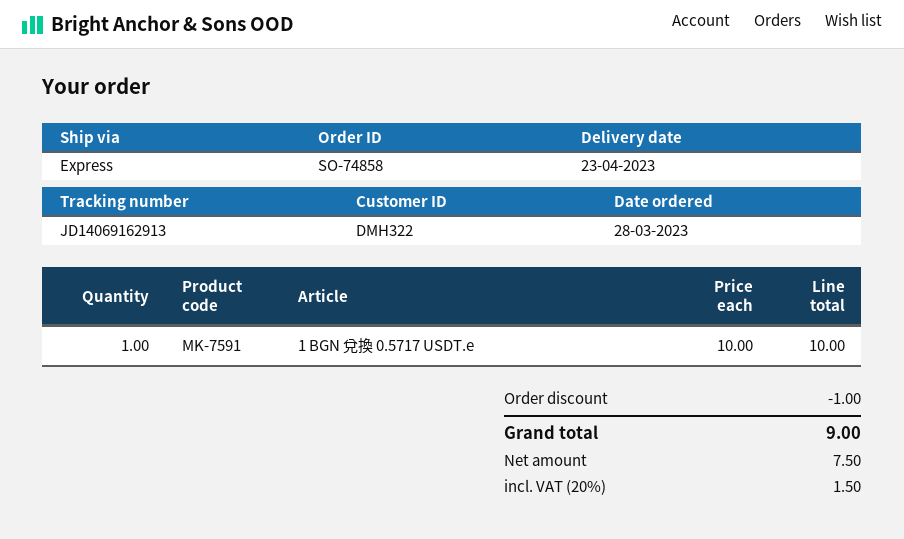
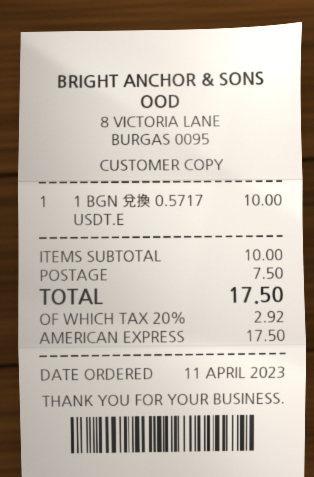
order date: 2023-03-28 -> 2023-04-11
discount: 1.00 -> none
shipping: none -> 7.50
tax: 20% = 1.50 -> 20% = 2.92
total: 9.00 -> 17.50

